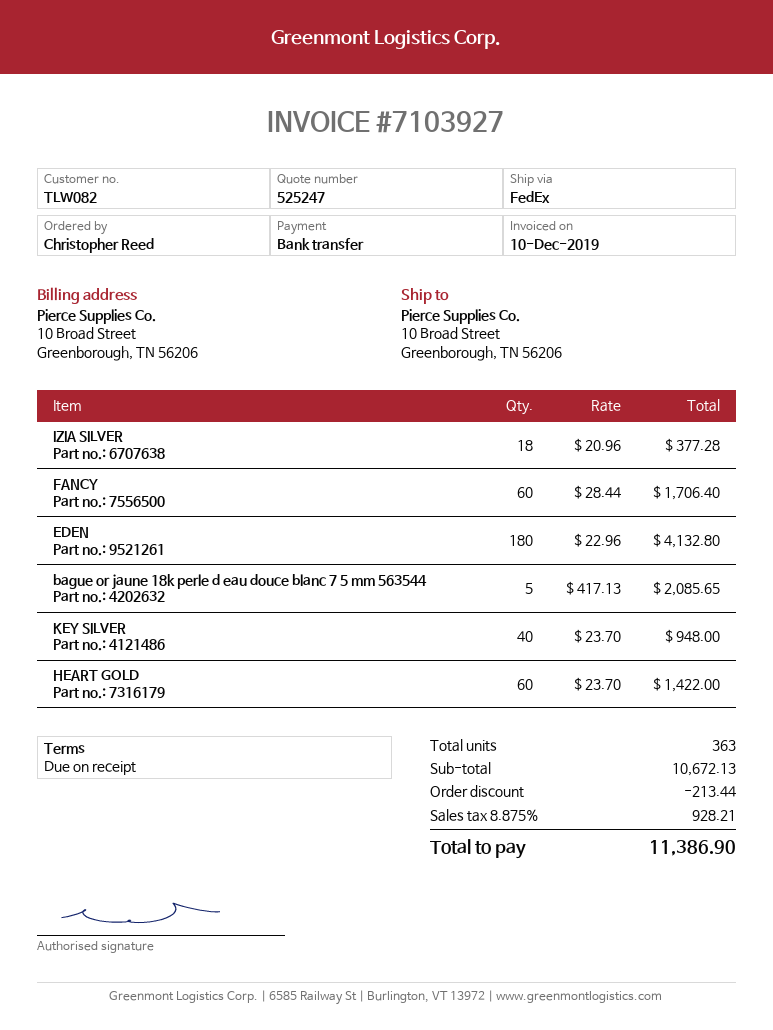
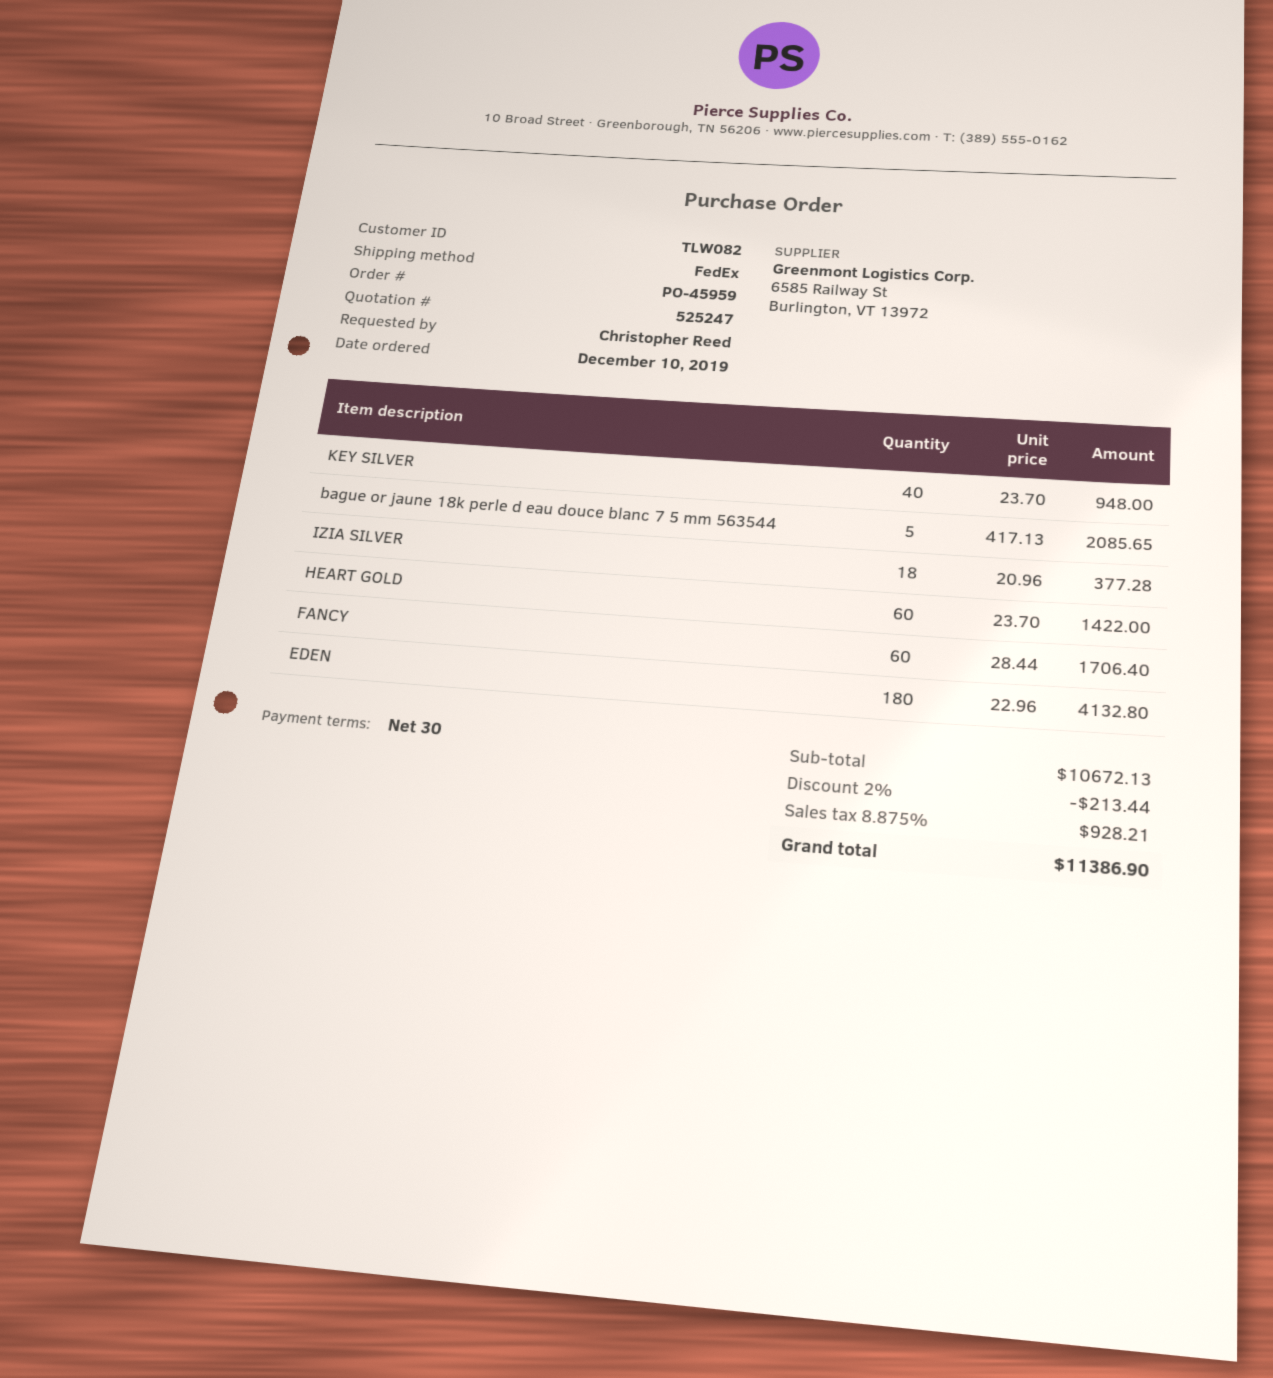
payment terms: on receipt -> 30 days

